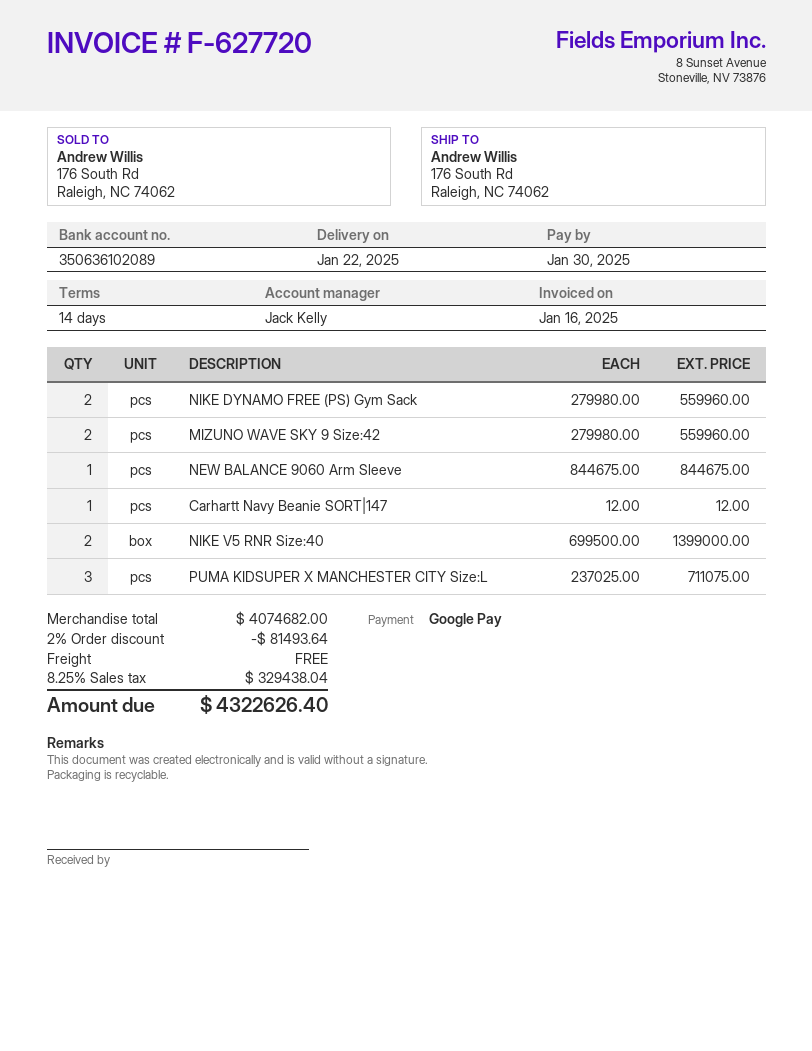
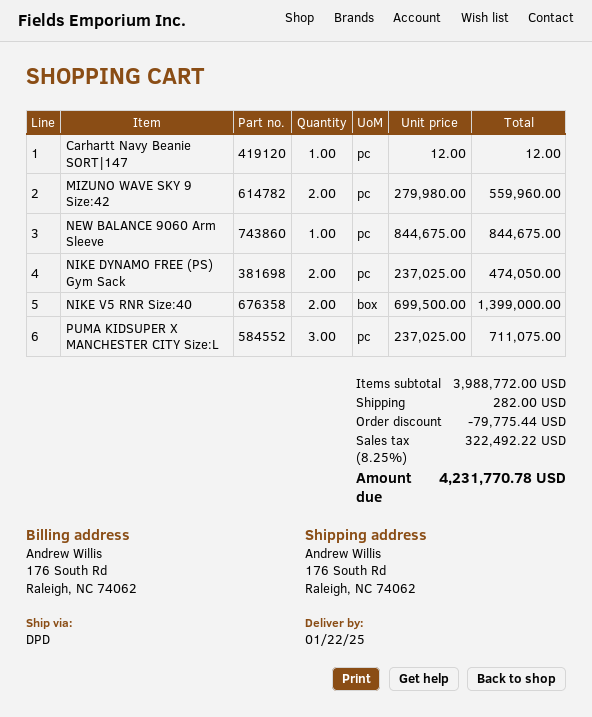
NIKE DYNAMO FREE (PS) Gym Sack: 2 x 279980.00 = 559960.00 -> 2 x 237025.00 = 474050.00
subtotal: 4074682.00 -> 3988772.00
discount: 81493.64 -> 79775.44
shipping: 0.00 -> 282.00
tax: 8.25% = 329438.04 -> 8.25% = 322492.22
total: 4322626.40 -> 4231770.78

